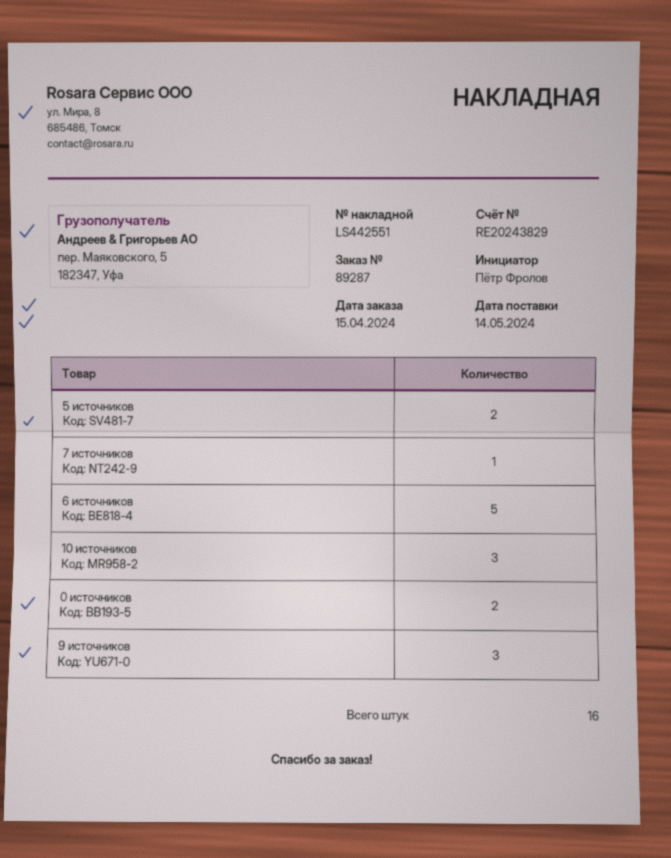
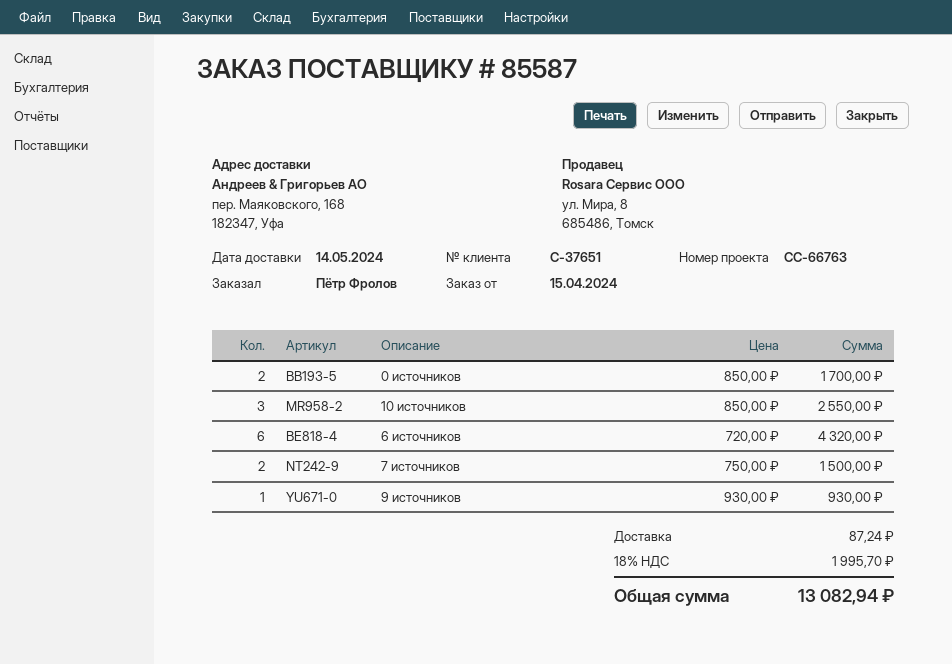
order number: 89287 -> 85587
ship to: пер. Маяковского, 5, 182347, Уфа -> пер. Маяковского, 168, 182347, Уфа
5 источников: 2 -> none
7 источников: 1 -> 2
6 источников: 5 -> 6
9 источников: 3 -> 1

